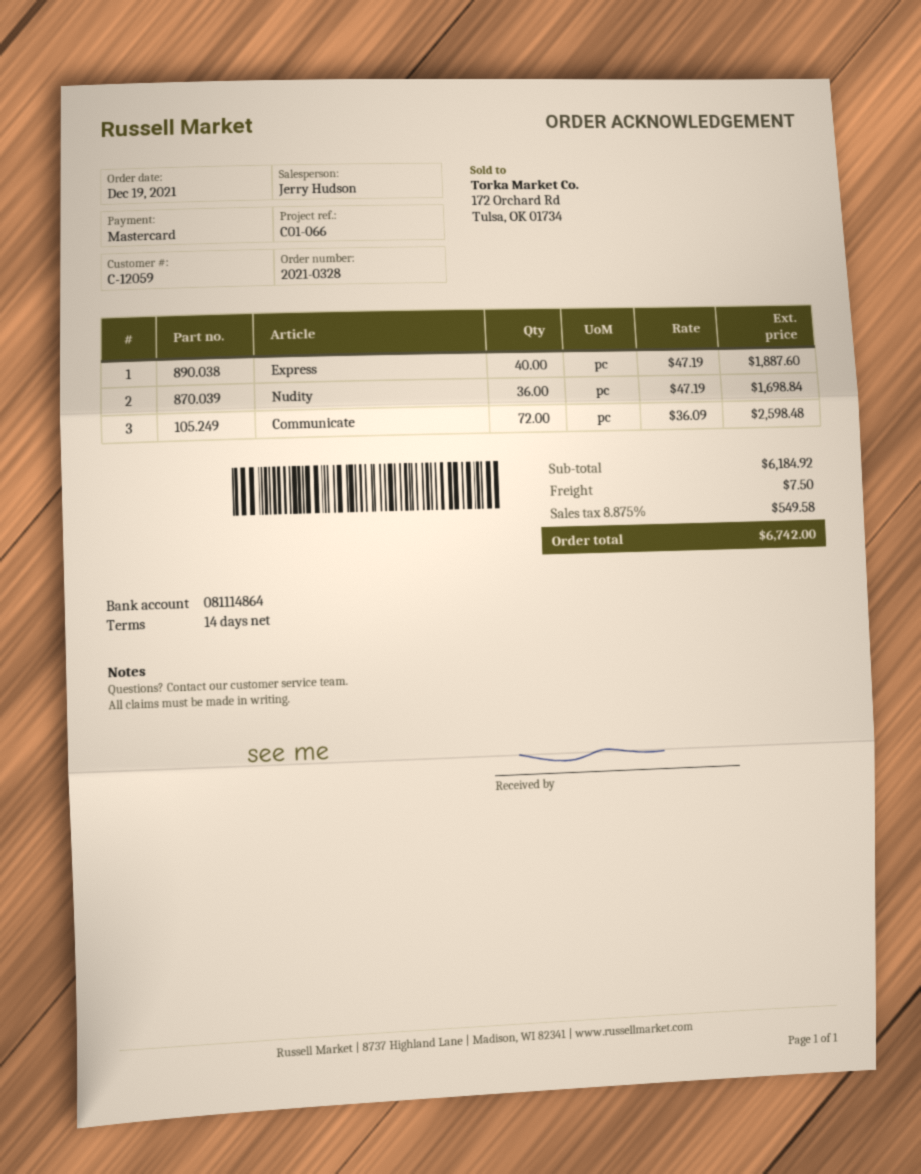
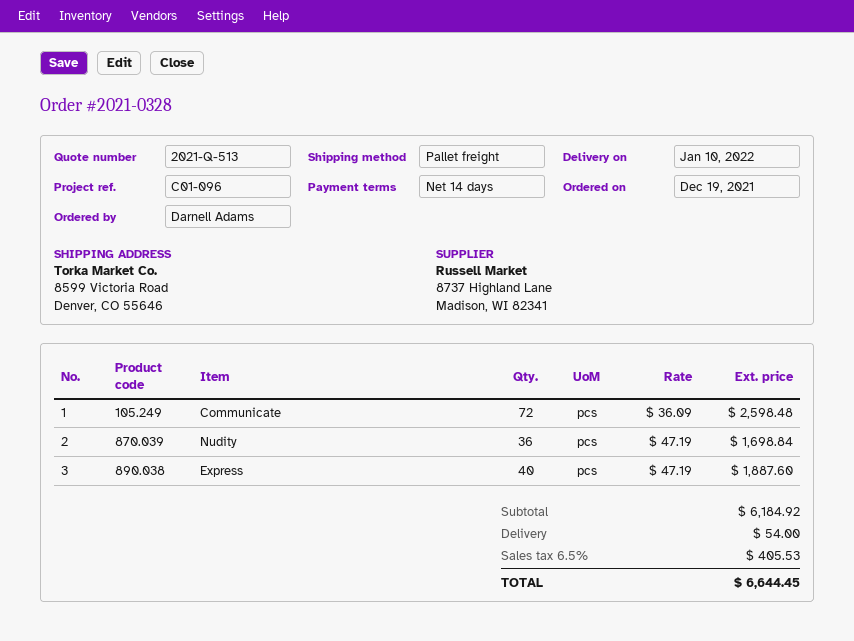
reference: C01-066 -> C01-096
shipping: 7.50 -> 54.00
tax: 8.875% = 549.58 -> 6.5% = 405.53
total: 6742.00 -> 6644.45

